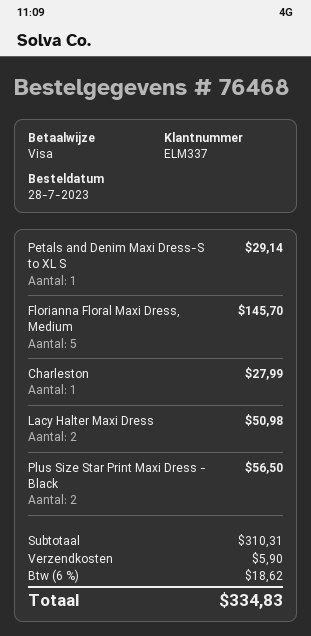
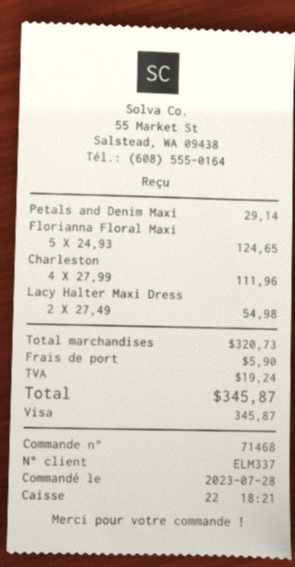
order number: 76468 -> 71468
Florianna Floral Maxi Dress, Medium: 5 for 145.70 -> 5 for 124.65
Charleston: 1 for 27.99 -> 4 for 111.96
Lacy Halter Maxi Dress: 2 for 50.98 -> 2 for 54.98
Plus Size Star Print Maxi Dress - Black: 2 for 56.50 -> none
subtotal: 310.31 -> 320.73
tax: 18.62 -> 19.24
total: 334.83 -> 345.87

